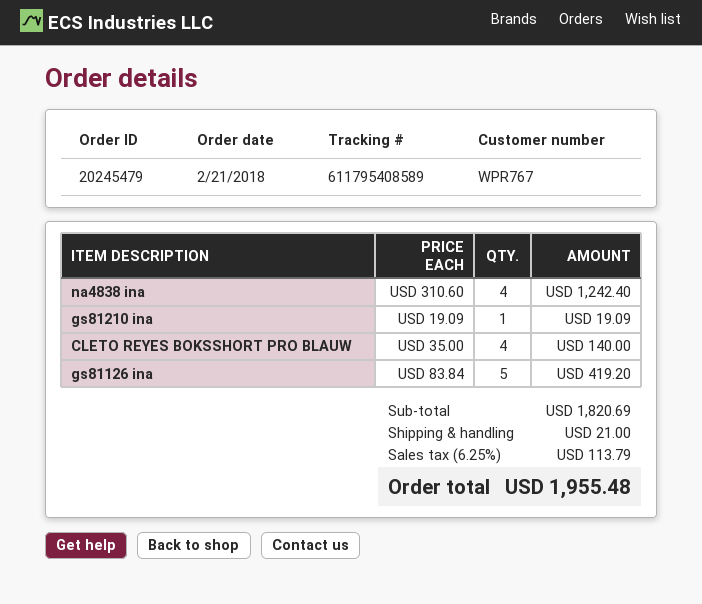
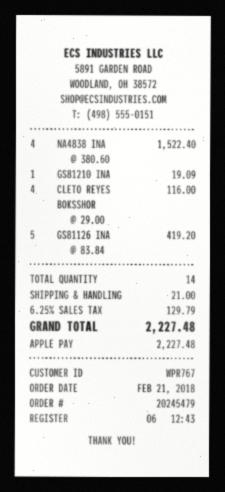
na4838 ina: 4 x 310.60 = 1242.40 -> 4 x 380.60 = 1522.40
CLETO REYES BOKSSHORT PRO BLAUW: 4 x 35.00 = 140.00 -> 4 x 29.00 = 116.00
tax: 6.25% = 113.79 -> 6.25% = 129.79
total: 1955.48 -> 2227.48

